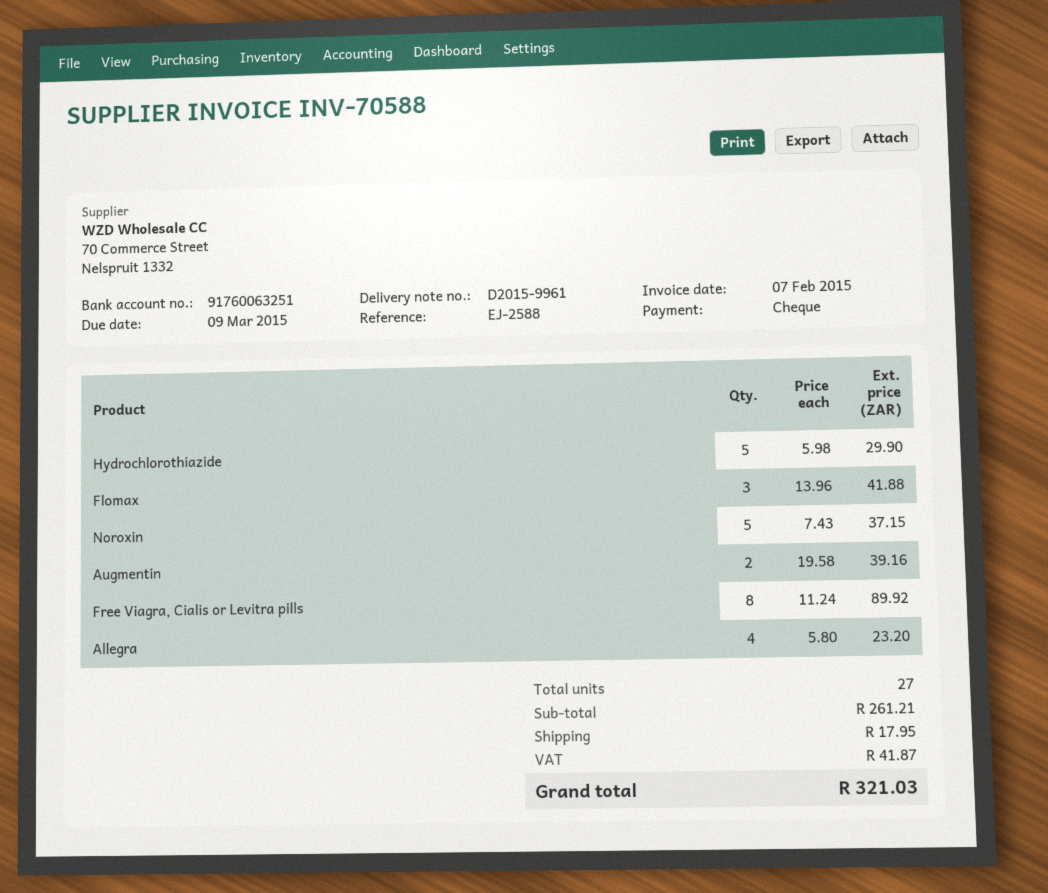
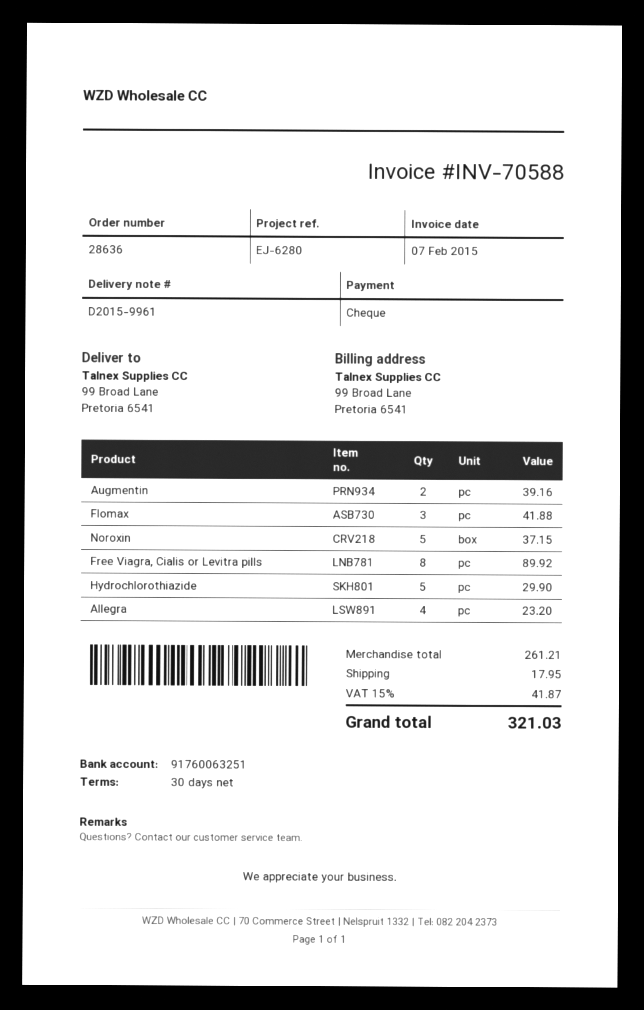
reference: EJ-2588 -> EJ-6280

